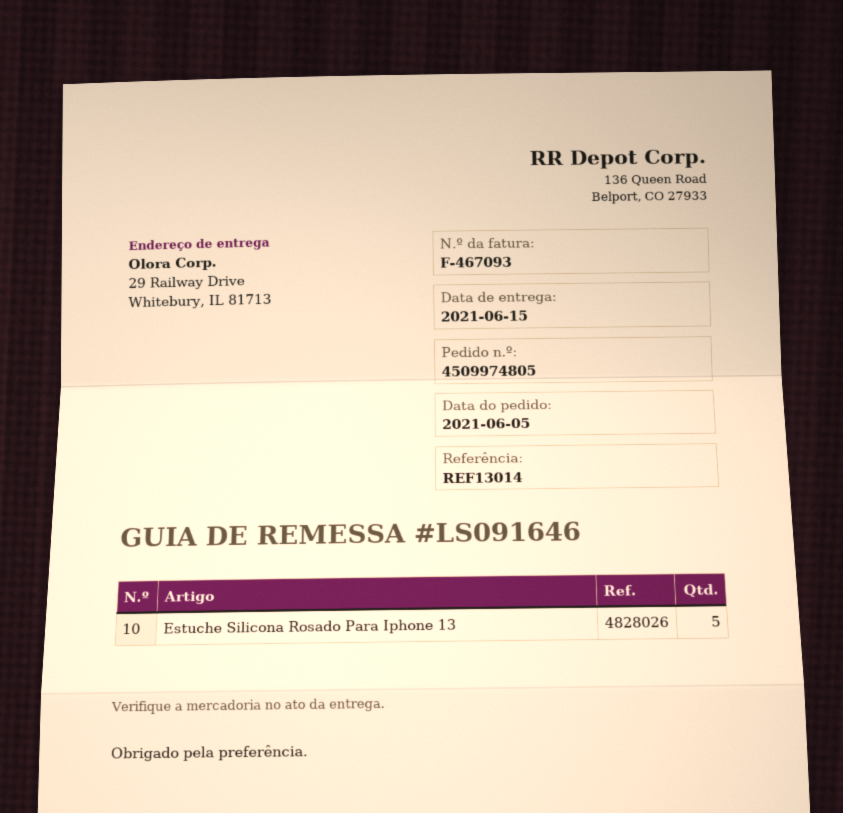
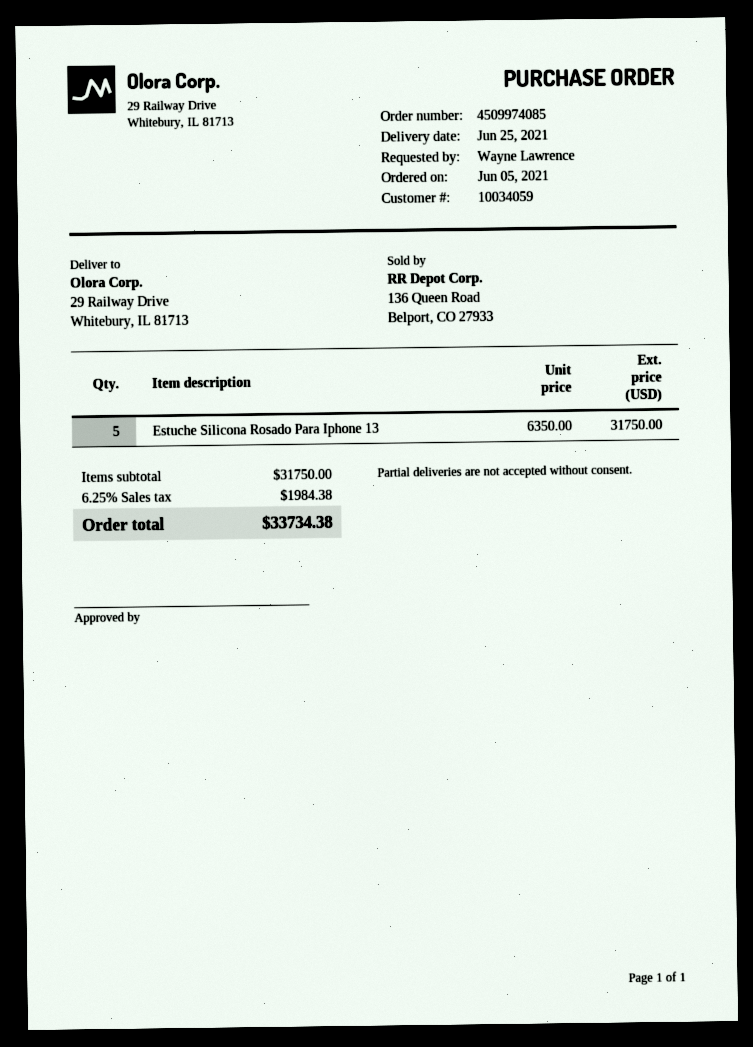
order number: 4509974805 -> 4509974085
delivery date: 2021-06-15 -> 2021-06-25

